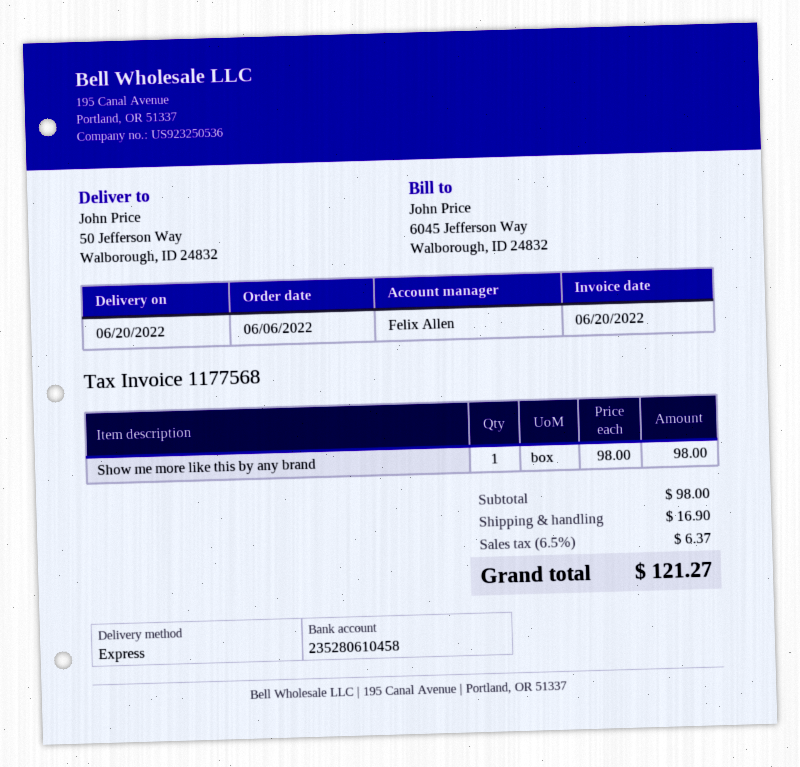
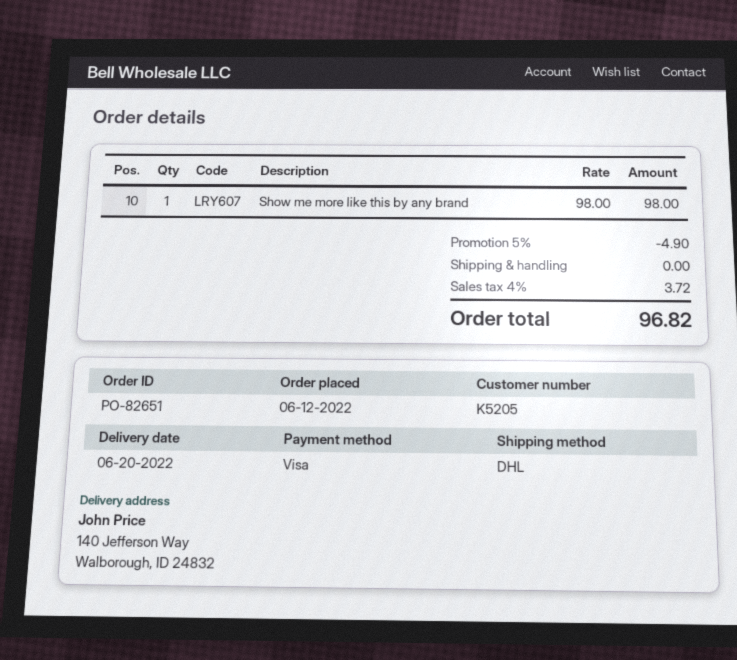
order date: 2022-06-06 -> 2022-06-12
shipping method: express -> DHL
ship to: 50 Jefferson Way, Walborough, ID 24832 -> 140 Jefferson Way, Walborough, ID 24832
discount: none -> 5% = 4.90
shipping: 16.90 -> 0.00
tax: 6.5% = 6.37 -> 4% = 3.72
total: 121.27 -> 96.82

